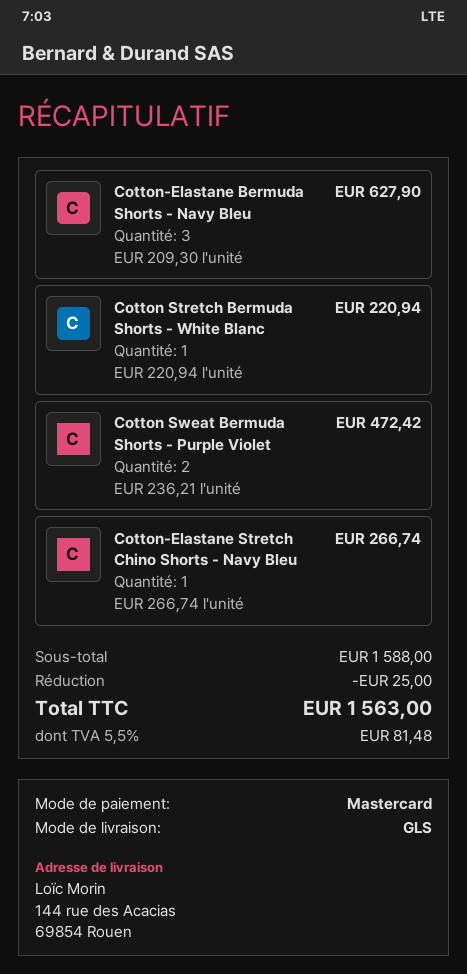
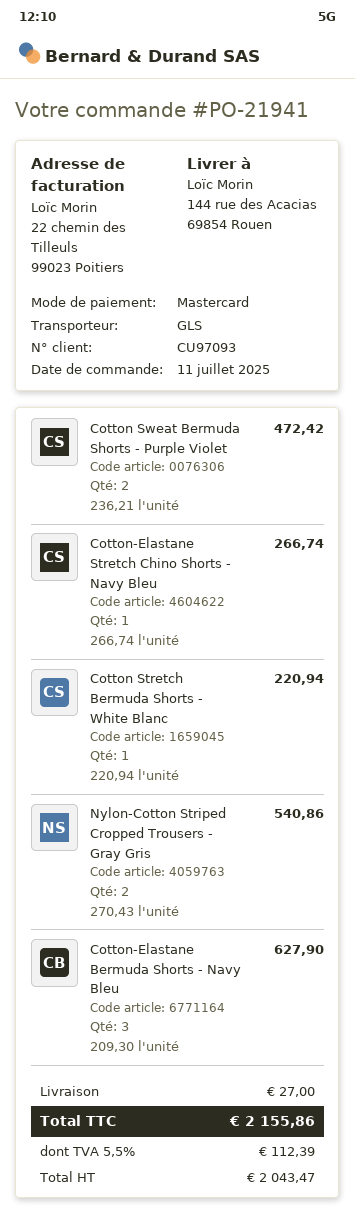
Nylon-Cotton Striped Cropped Trousers - Gray Gris: none -> 2 x 270.43 = 540.86
discount: 25.00 -> none
shipping: none -> 27.00
tax: 5.5% = 81.48 -> 5.5% = 112.39
total: 1563.00 -> 2155.86

